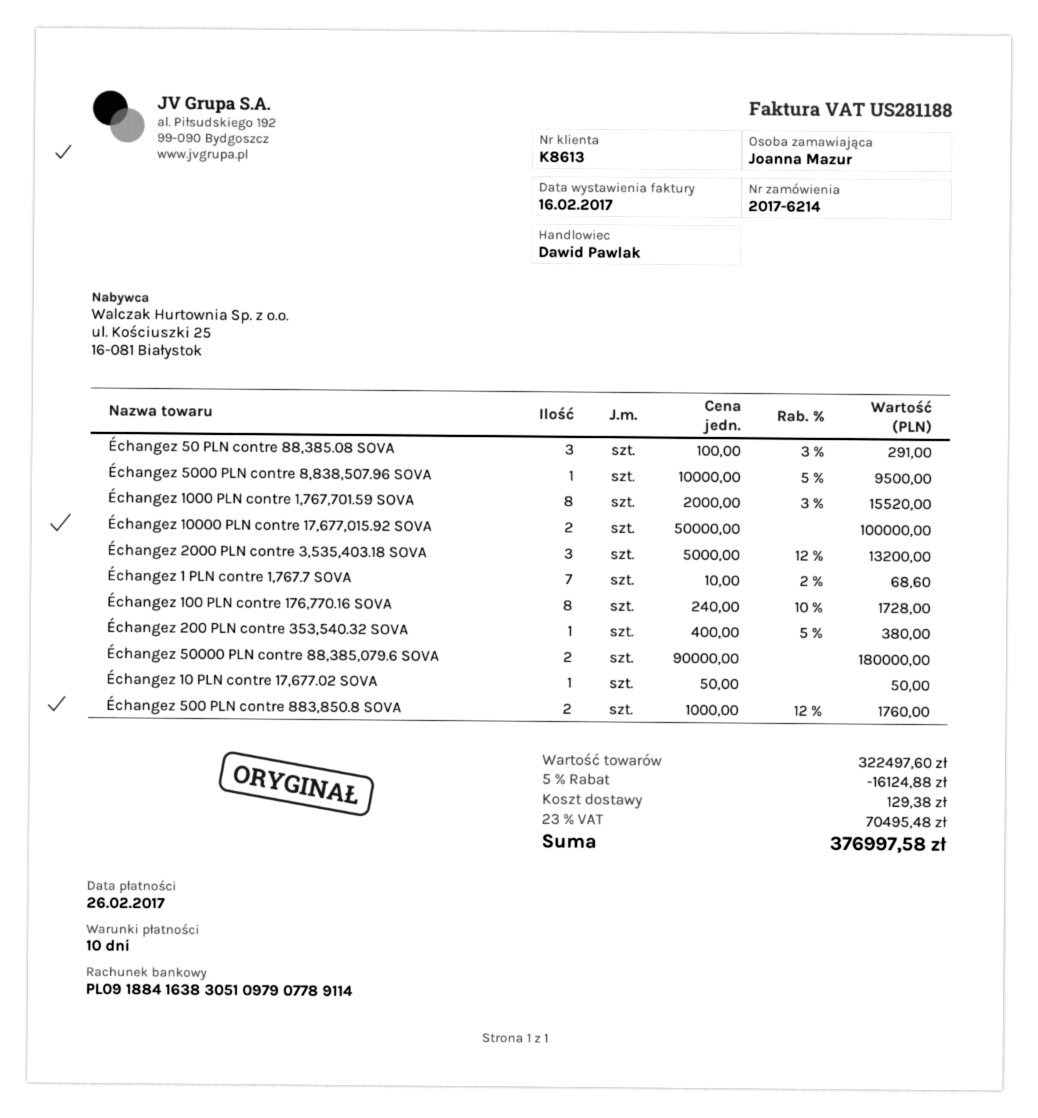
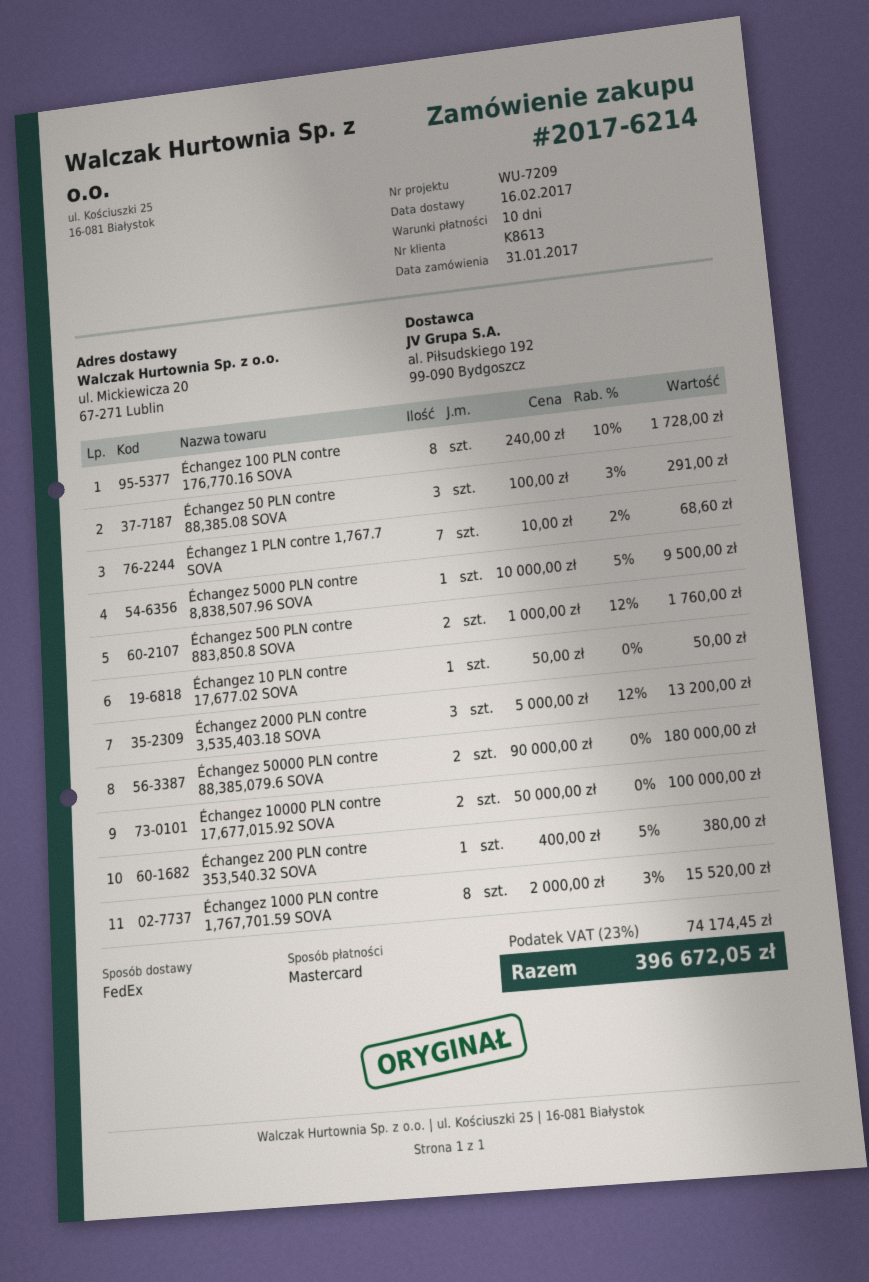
discount: 5% = 16124.88 -> none
shipping: 129.38 -> none
tax: 23% = 70495.48 -> 23% = 74174.45
total: 376997.58 -> 396672.05

